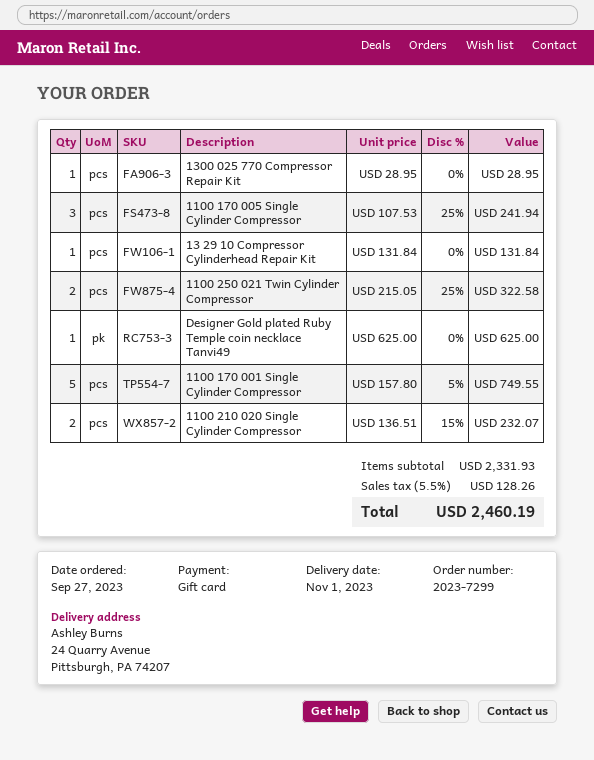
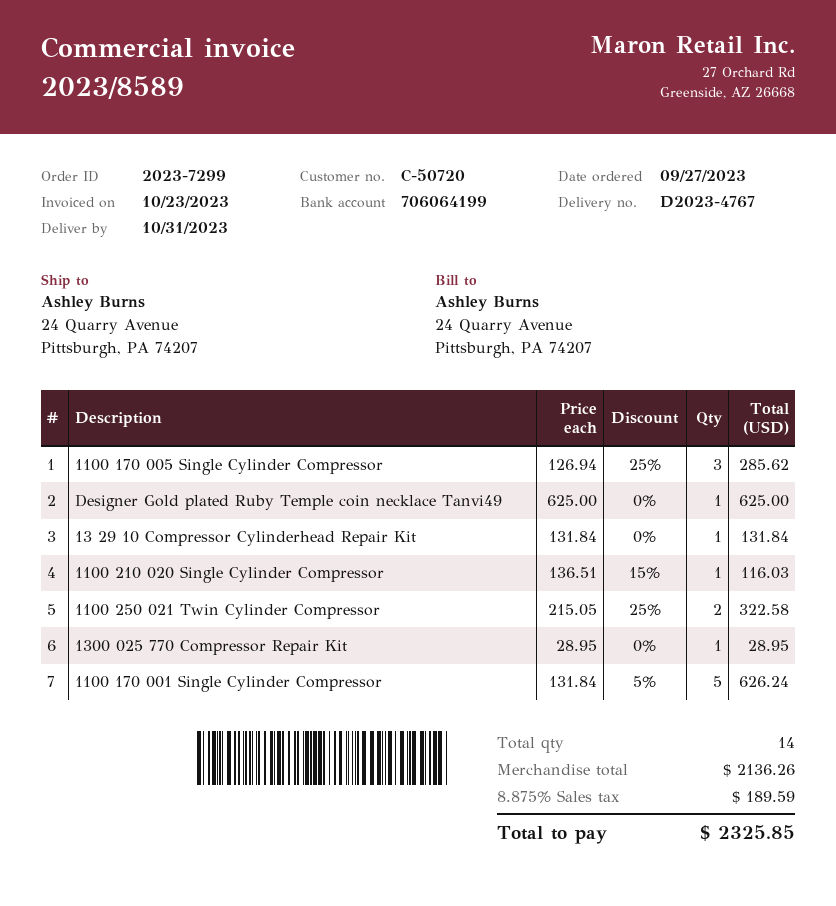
delivery date: 2023-11-01 -> 2023-10-31
1100 170 005 Single Cylinder Compressor: 3 x 107.53 - 25% = 241.94 -> 3 x 126.94 - 25% = 285.62
1100 170 001 Single Cylinder Compressor: 5 x 157.80 - 5% = 749.55 -> 5 x 131.84 - 5% = 626.24
1100 210 020 Single Cylinder Compressor: 2 x 136.51 - 15% = 232.07 -> 1 x 136.51 - 15% = 116.03
subtotal: 2331.93 -> 2136.26
tax: 5.5% = 128.26 -> 8.875% = 189.59
total: 2460.19 -> 2325.85

